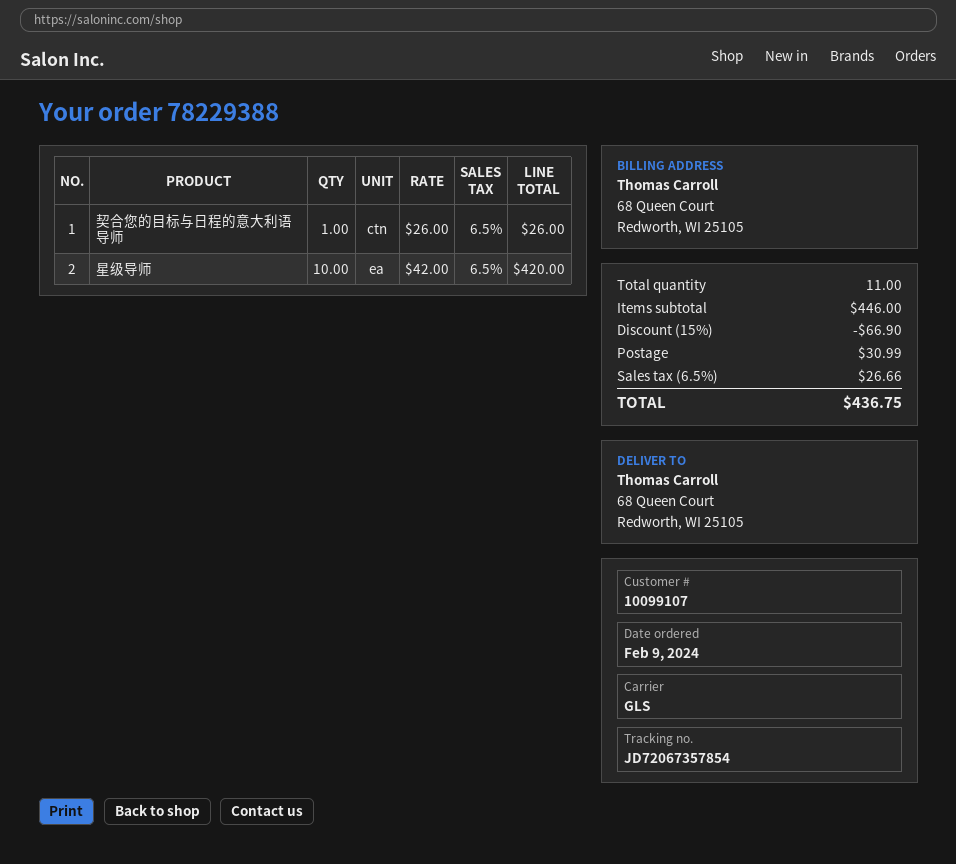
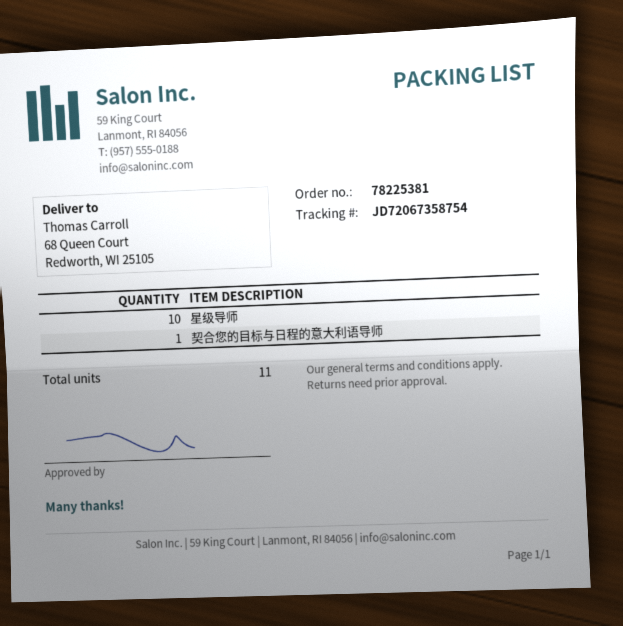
order number: 78229388 -> 78225381
tracking number: JD72067357854 -> JD72067358754

